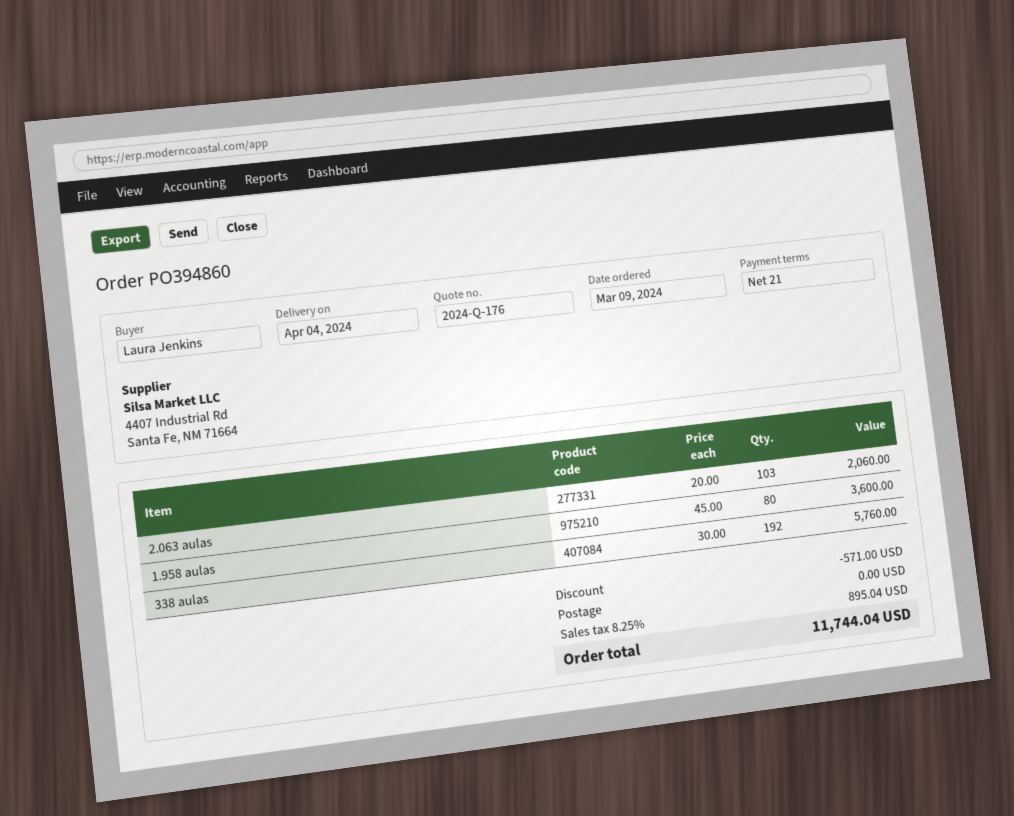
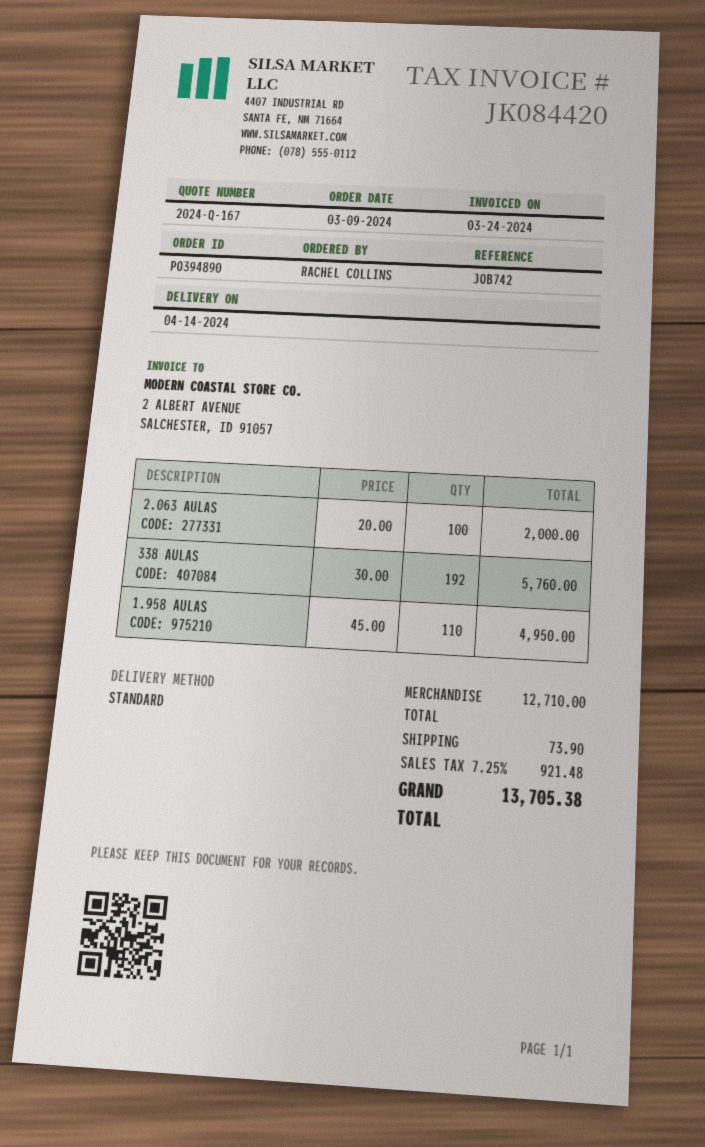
quote number: 2024-Q-176 -> 2024-Q-167
order number: PO394860 -> PO394890
delivery date: 2024-04-04 -> 2024-04-14
ordered by: Laura Jenkins -> RACHEL COLLINS
2.063 aulas: 103 x 20.00 = 2060.00 -> 100 x 20.00 = 2000.00
1.958 aulas: 80 x 45.00 = 3600.00 -> 110 x 45.00 = 4950.00
discount: 571.00 -> none
shipping: 0.00 -> 73.90
tax: 8.25% = 895.04 -> 7.25% = 921.48
total: 11744.04 -> 13705.38

